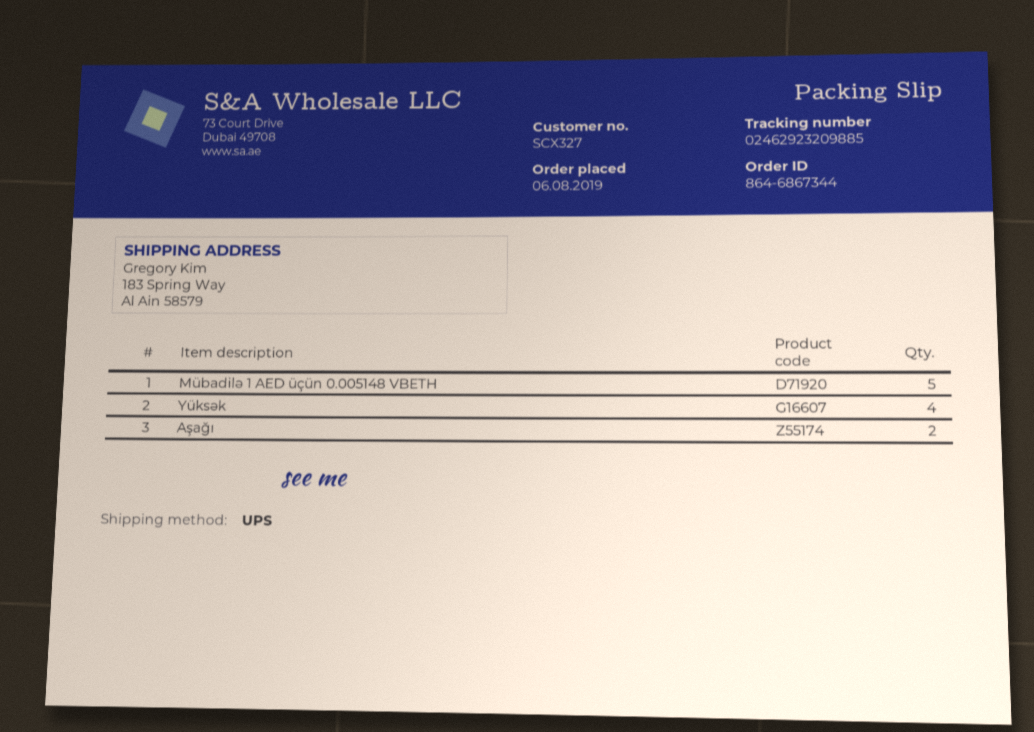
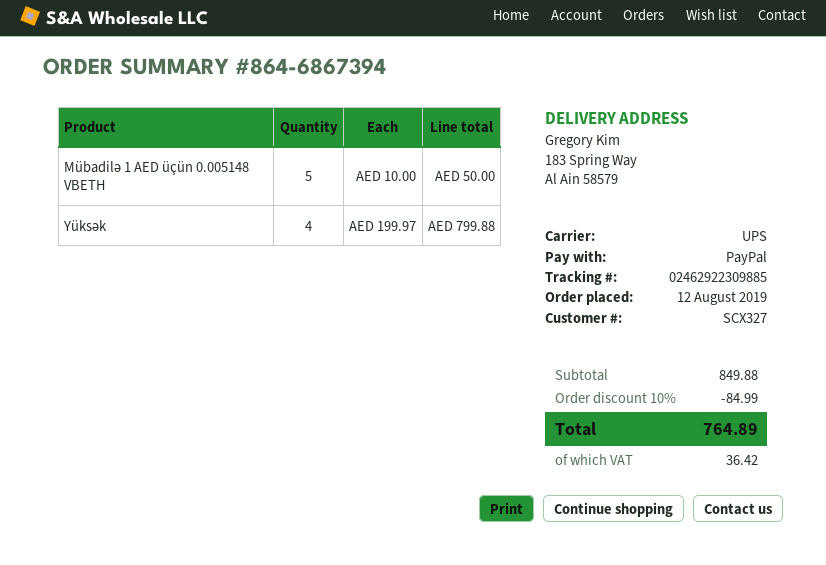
order number: 864-6867344 -> 864-6867394
order date: 2019-08-06 -> 2019-08-12
tracking number: 02462923209885 -> 02462922309885
Aşağı: 2 -> none

